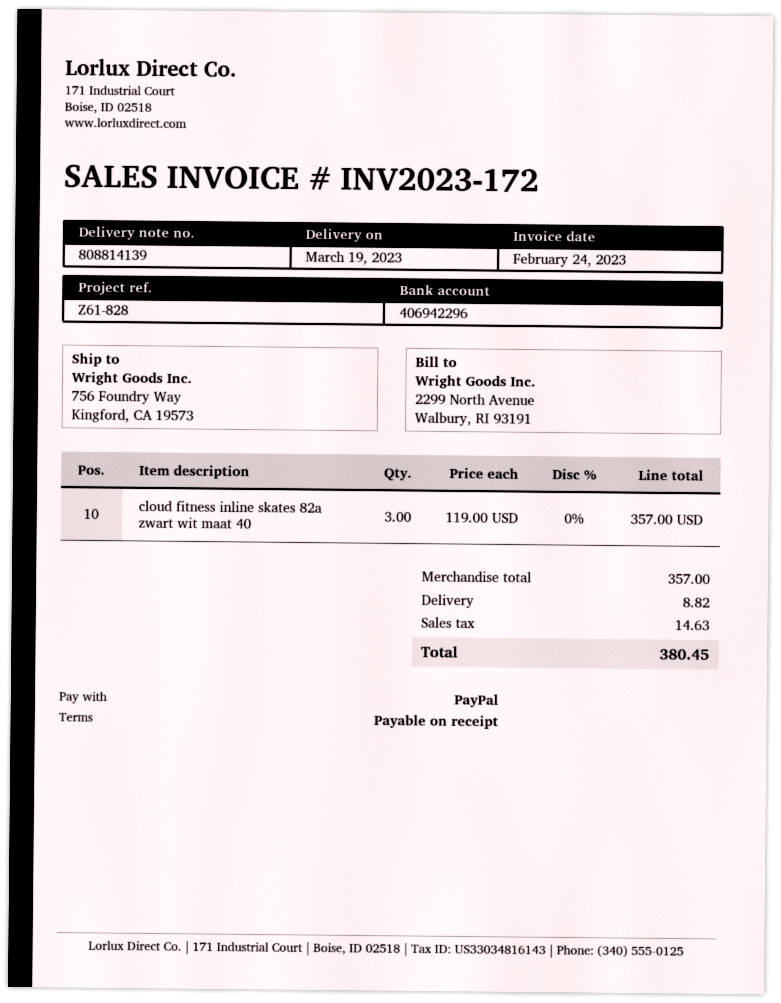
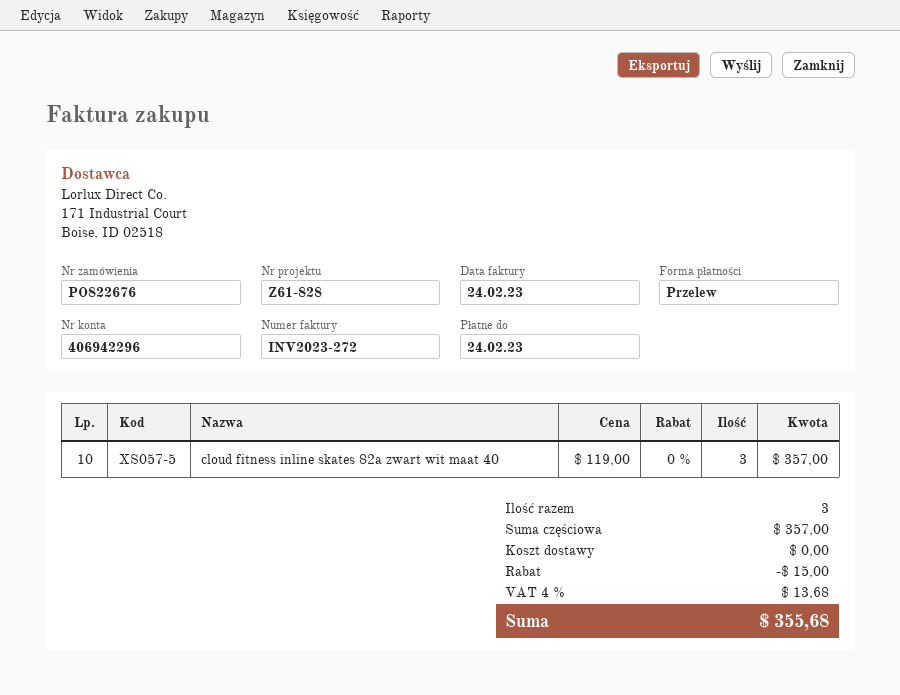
invoice number: INV2023-172 -> INV2023-272
payment method: PayPal -> bank transfer
discount: none -> 15.00
shipping: 8.82 -> 0.00
tax: 14.63 -> 13.68
total: 380.45 -> 355.68

